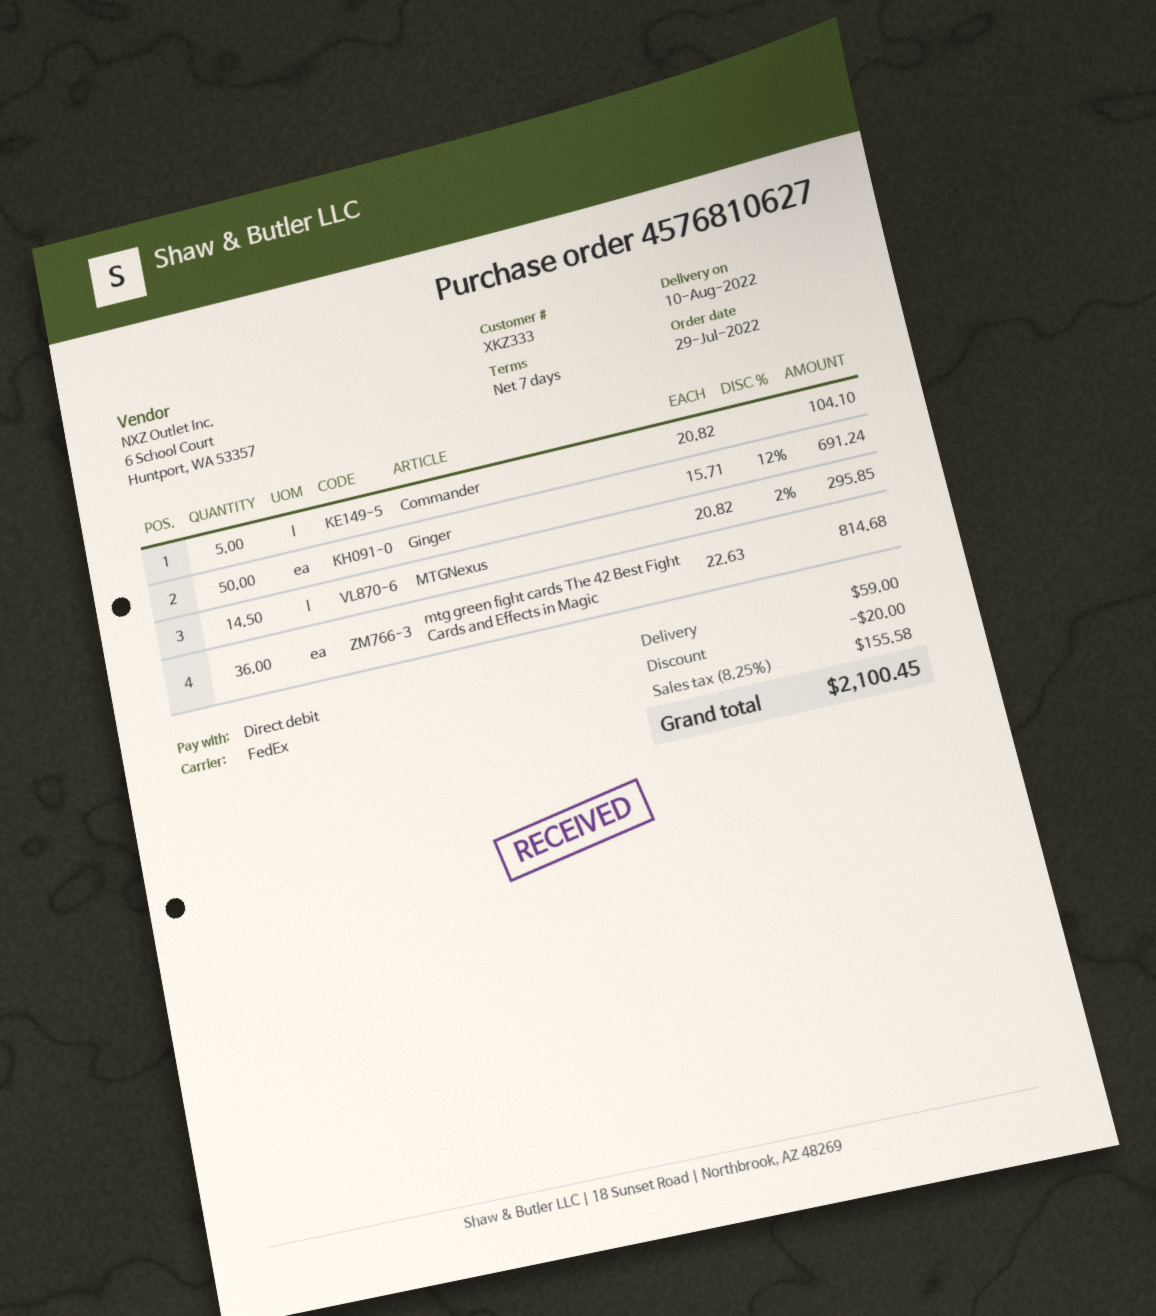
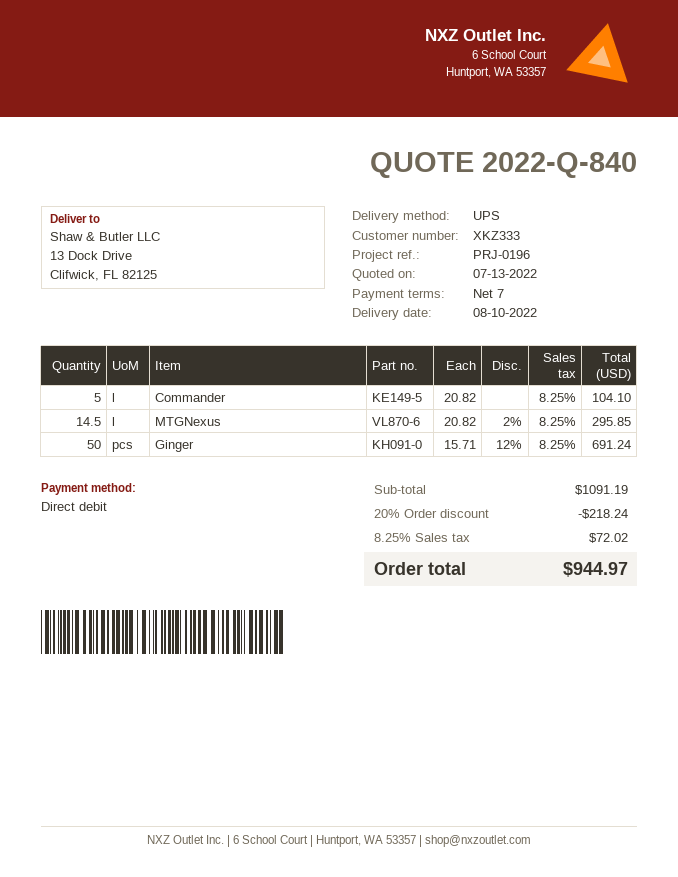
shipping method: FedEx -> UPS
mtg green fight cards The 42 Best Fight Cards and Effects in Magic: 36 x 22.63 = 814.68 -> none
discount: 20.00 -> 218.24
shipping: 59.00 -> none
tax: 8.25% = 155.58 -> 8.25% = 72.02
total: 2100.45 -> 944.97

